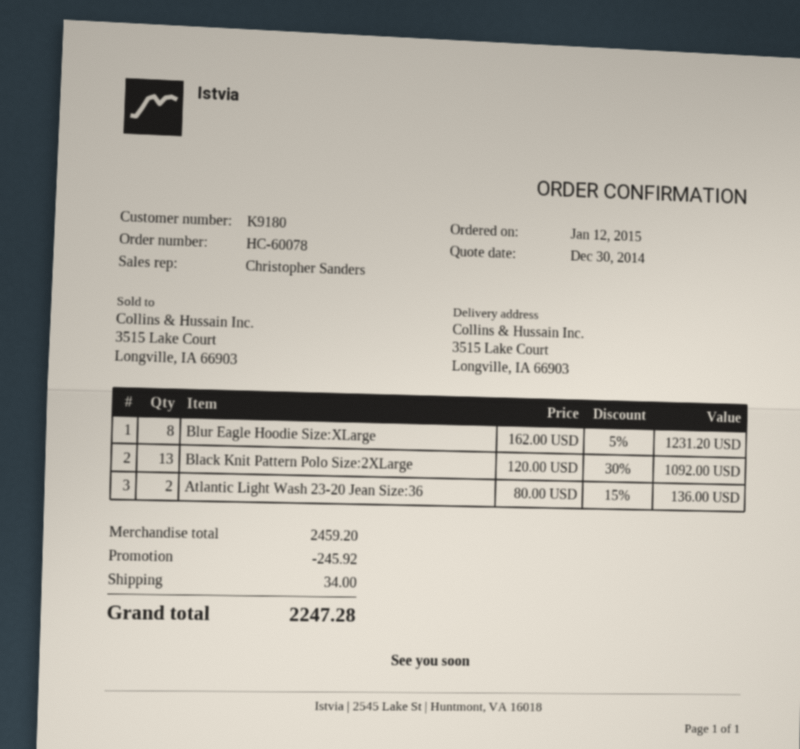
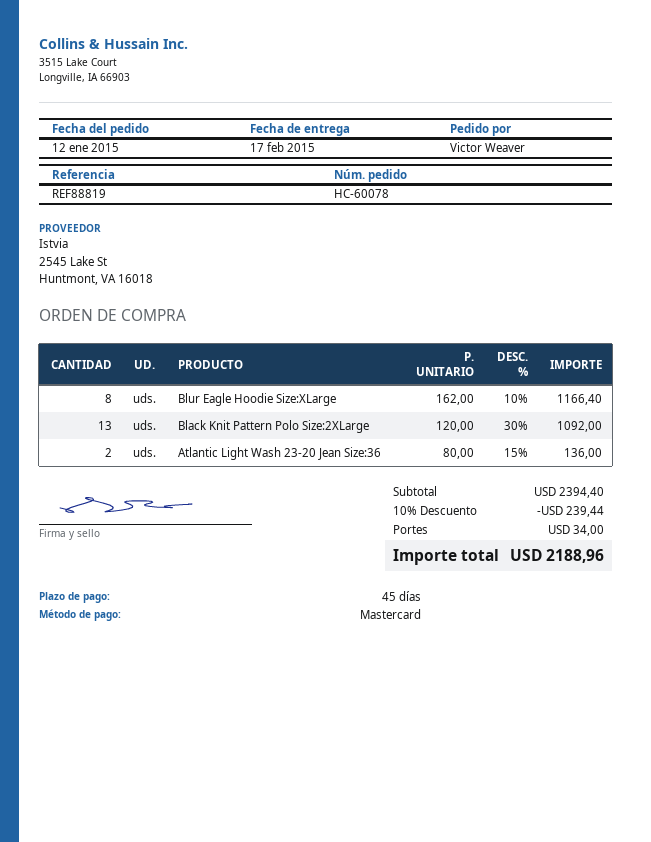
Blur Eagle Hoodie Size:XLarge: 8 x 162.00 - 5% = 1231.20 -> 8 x 162.00 - 10% = 1166.40
subtotal: 2459.20 -> 2394.40
discount: 245.92 -> 239.44
total: 2247.28 -> 2188.96

